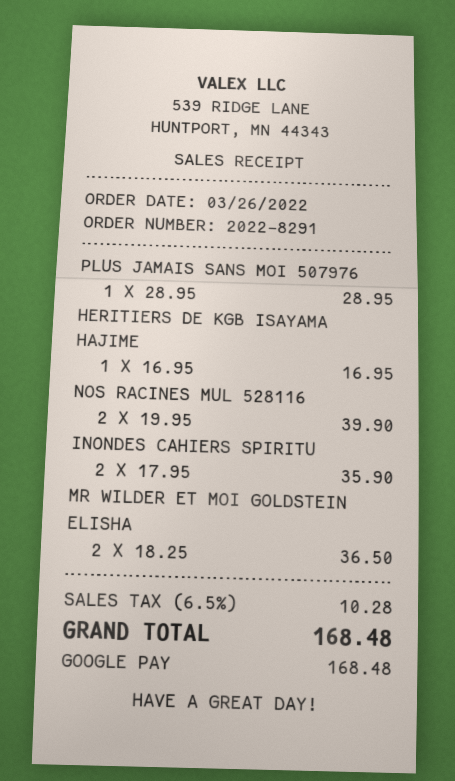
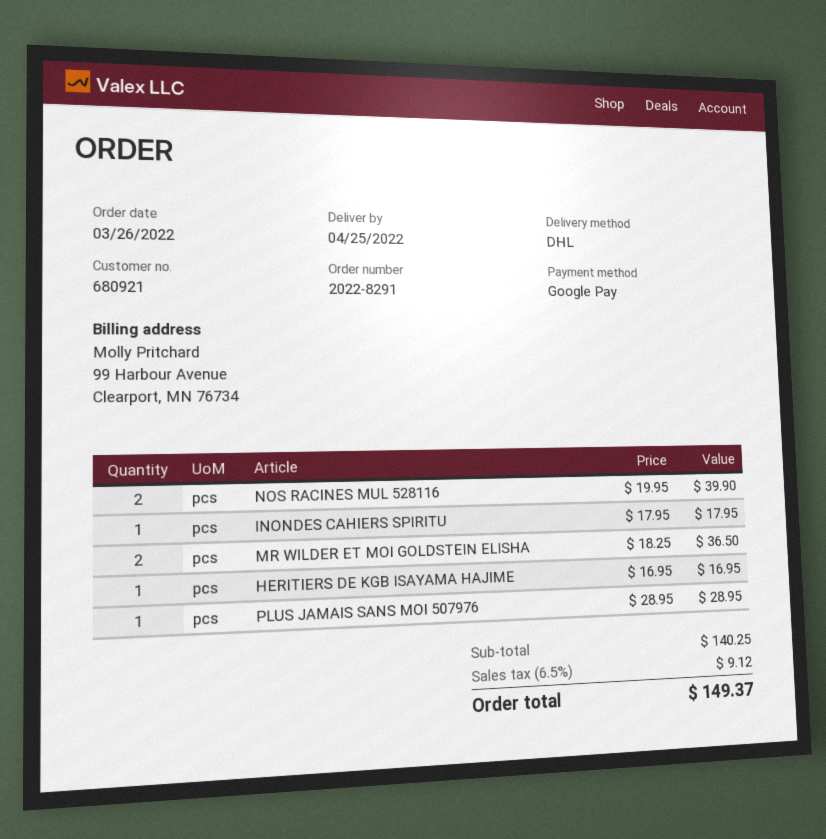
INONDES CAHIERS SPIRITU: 2 x 17.95 = 35.90 -> 1 x 17.95 = 17.95
tax: 6.5% = 10.28 -> 6.5% = 9.12
total: 168.48 -> 149.37

